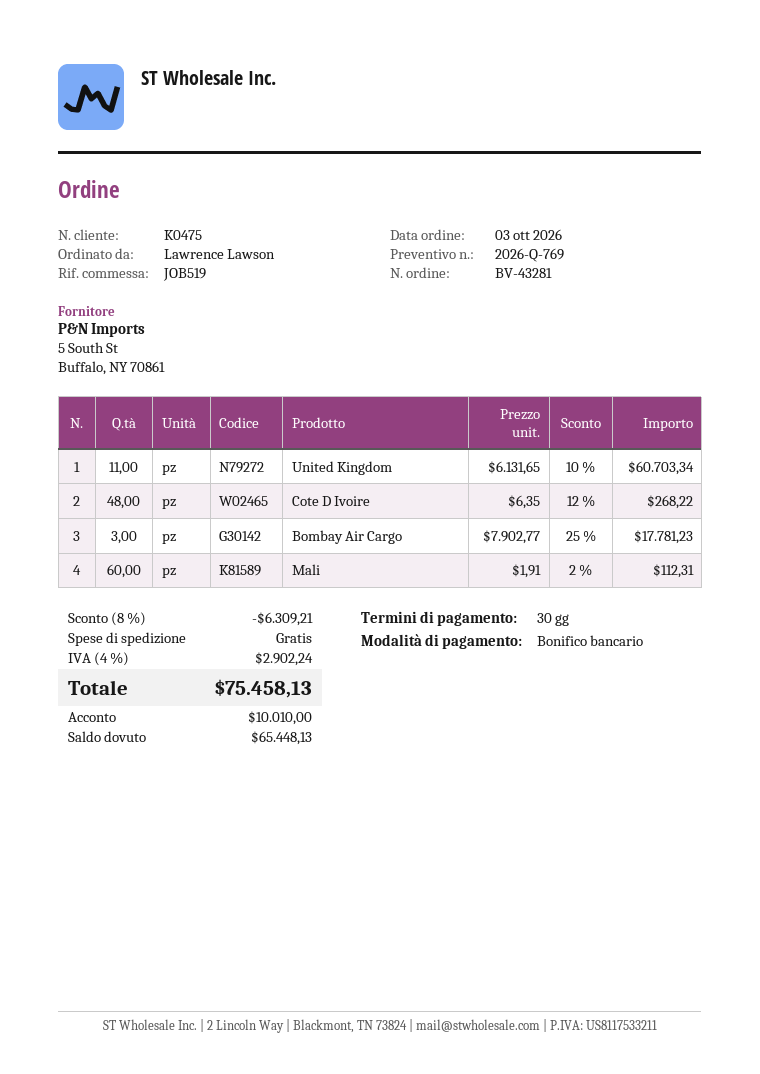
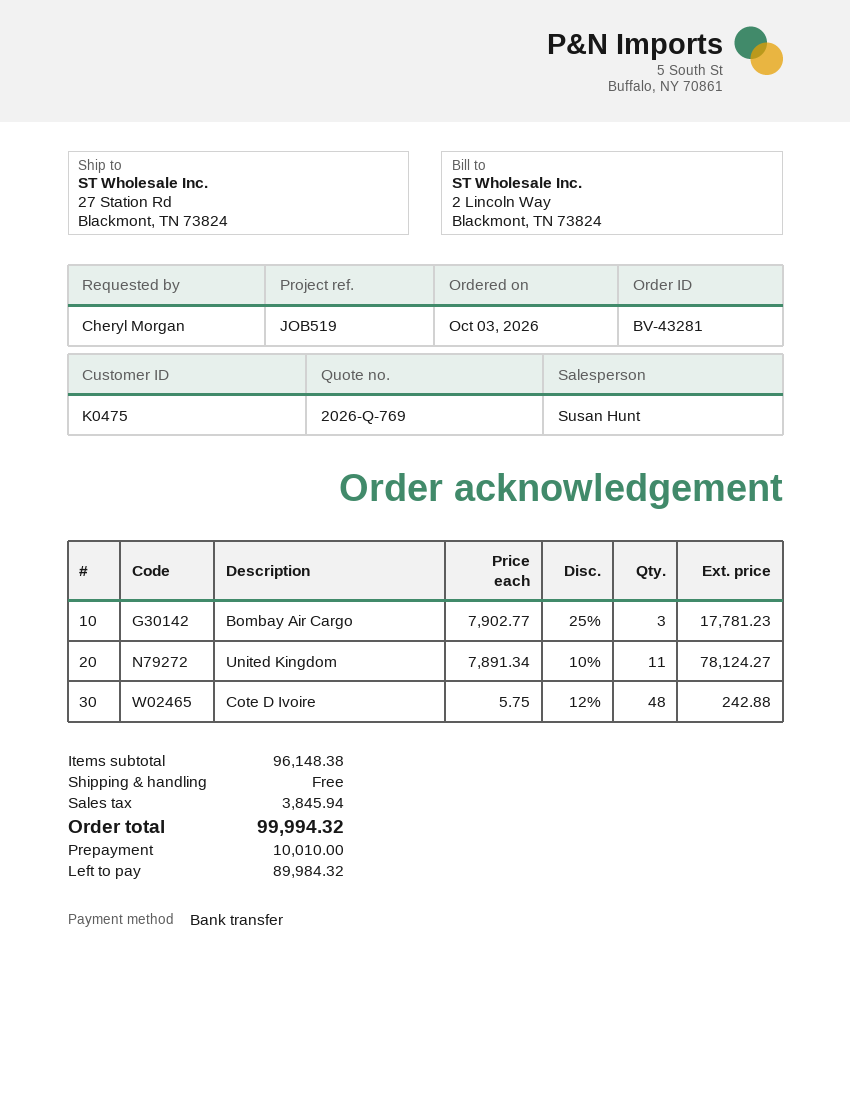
ordered by: Lawrence Lawson -> Cheryl Morgan
United Kingdom: 11 x 6131.65 - 10% = 60703.34 -> 11 x 7891.34 - 10% = 78124.27
Cote D Ivoire: 48 x 6.35 - 12% = 268.22 -> 48 x 5.75 - 12% = 242.88
Mali: 60 x 1.91 - 2% = 112.31 -> none
discount: 8% = 6309.21 -> none
tax: 2902.24 -> 3845.94
total: 75458.13 -> 99994.32
balance: 65448.13 -> 89984.32

